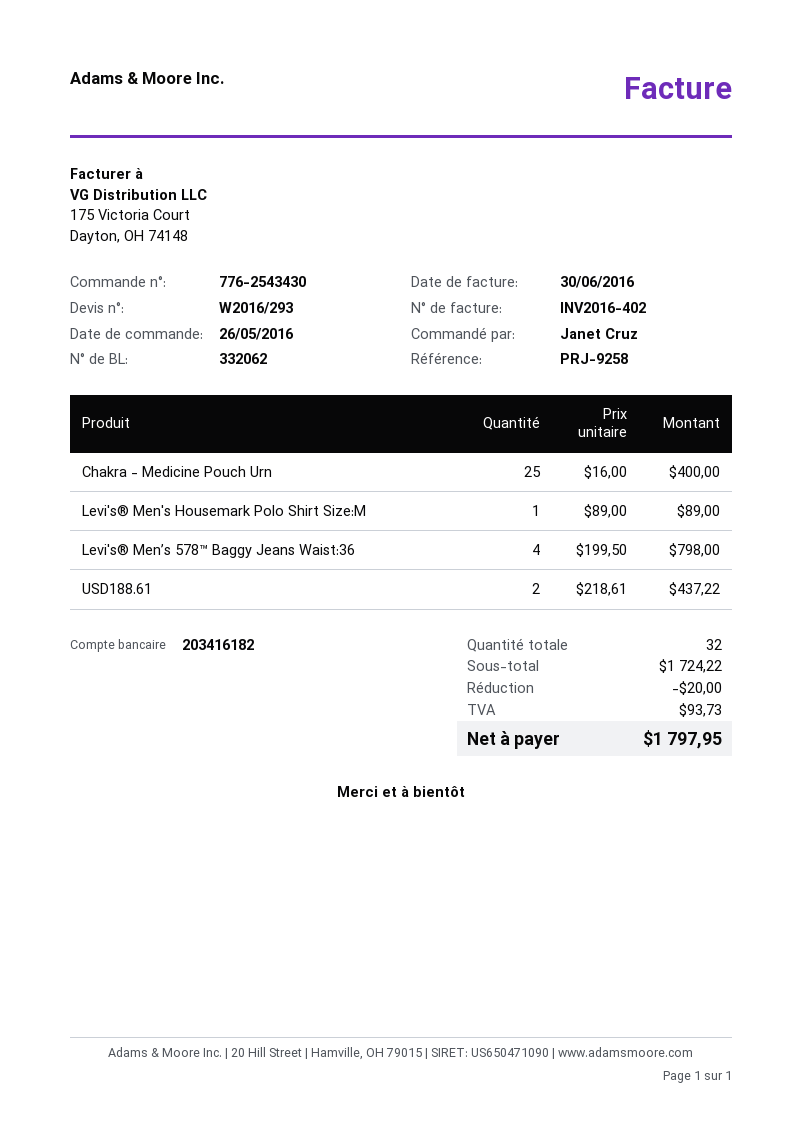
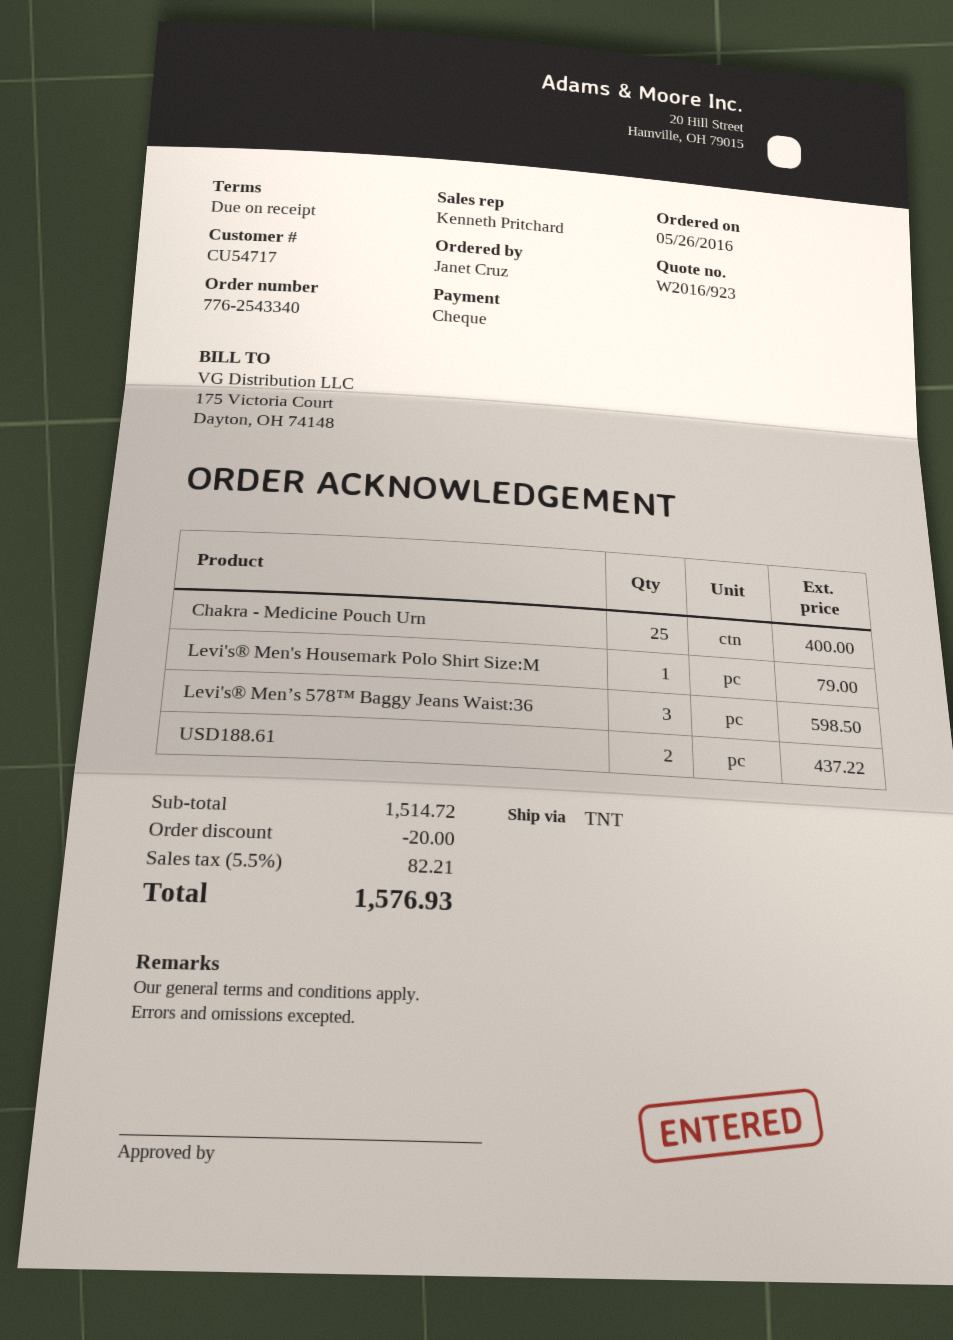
quote number: W2016/293 -> W2016/923
order number: 776-2543430 -> 776-2543340
Levi's® Men's Housemark Polo Shirt Size:M: 1 for 89.00 -> 1 for 79.00
Levi's® Men’s 578™ Baggy Jeans Waist:36: 4 for 798.00 -> 3 for 598.50
subtotal: 1724.22 -> 1514.72
tax: 93.73 -> 82.21
total: 1797.95 -> 1576.93

